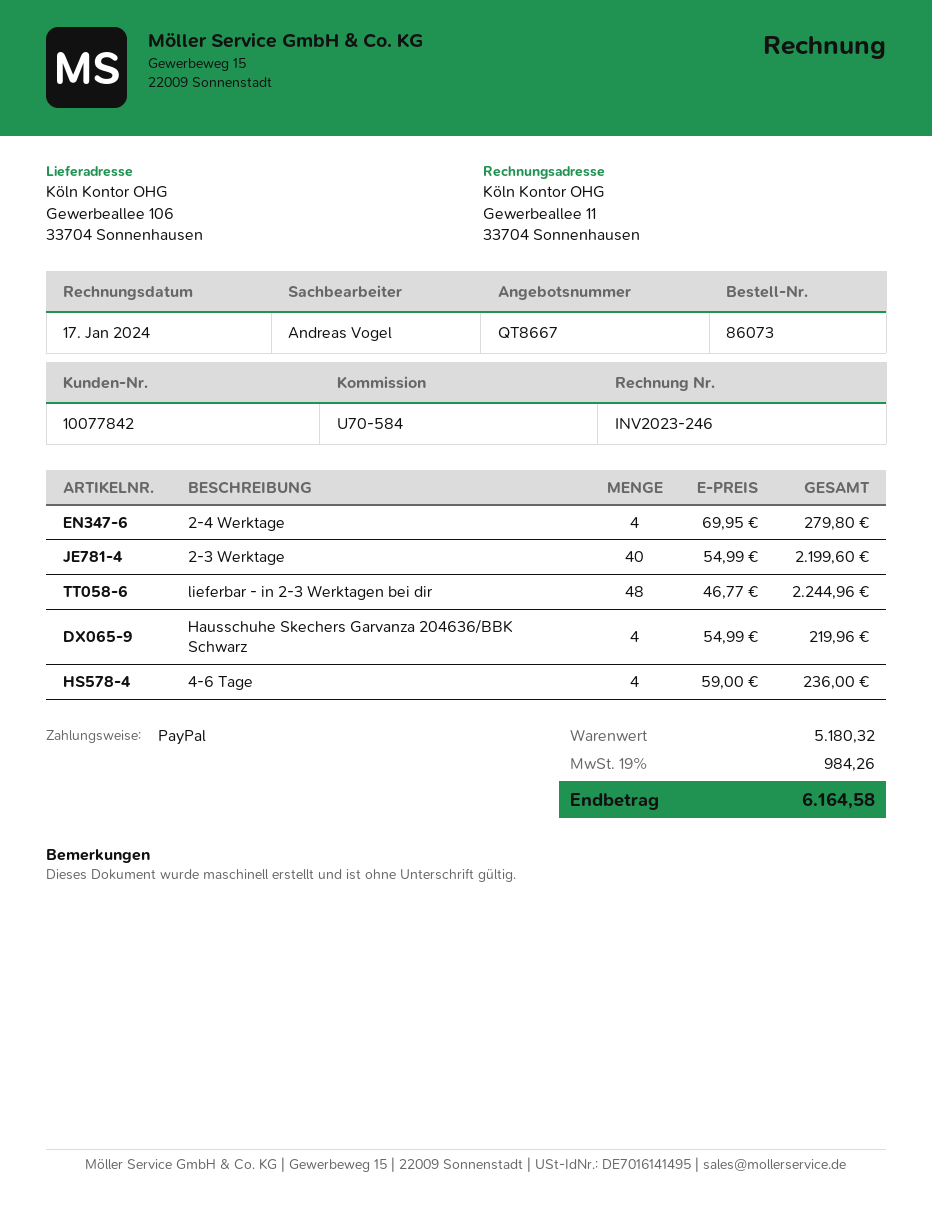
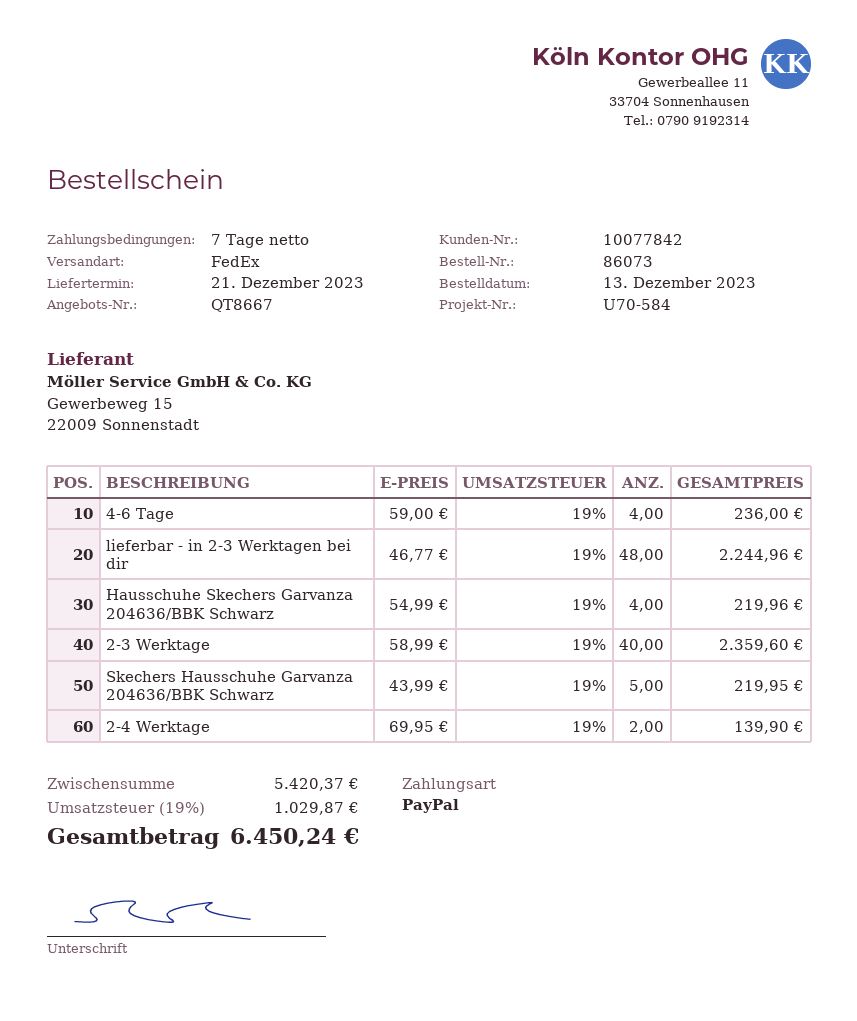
2-4 Werktage: 4 x 69.95 = 279.80 -> 2 x 69.95 = 139.90
2-3 Werktage: 40 x 54.99 = 2199.60 -> 40 x 58.99 = 2359.60
Skechers Hausschuhe Garvanza 204636/BBK Schwarz: none -> 5 x 43.99 = 219.95
subtotal: 5180.32 -> 5420.37
tax: 19% = 984.26 -> 19% = 1029.87
total: 6164.58 -> 6450.24

